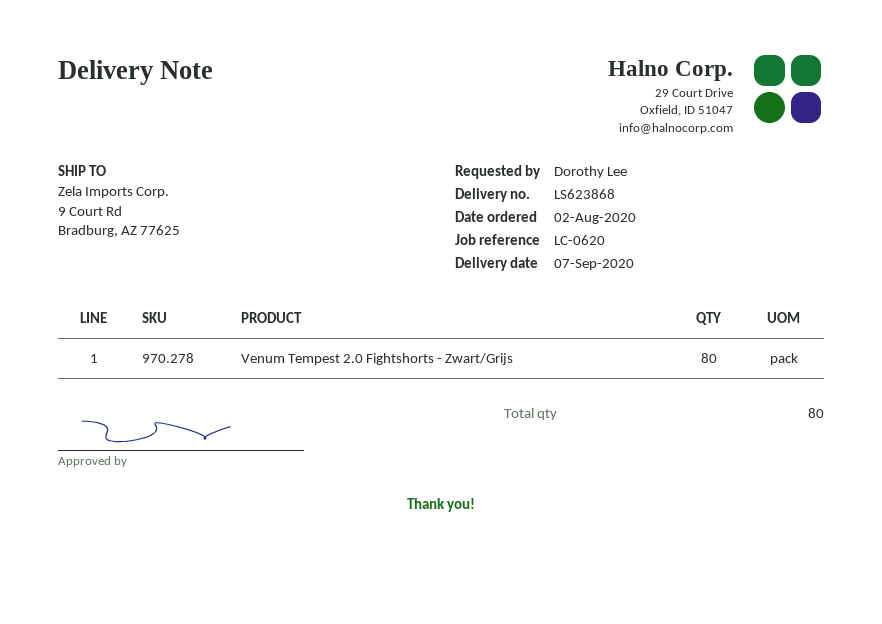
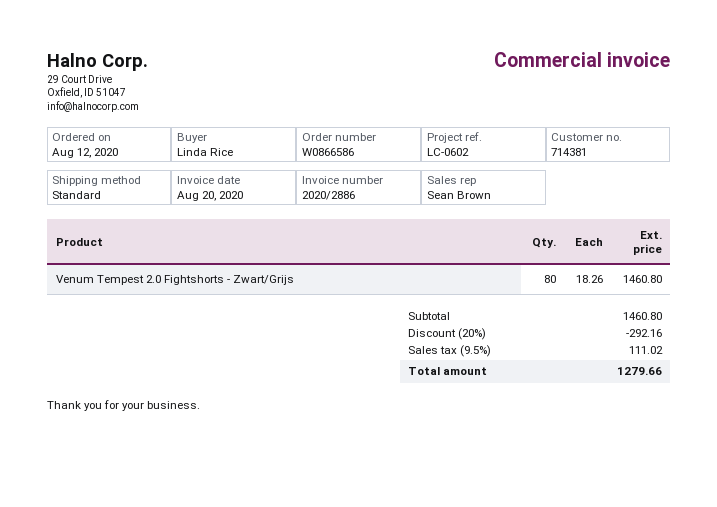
order date: 2020-08-02 -> 2020-08-12
reference: LC-0620 -> LC-0602
ordered by: Dorothy Lee -> Linda Rice

